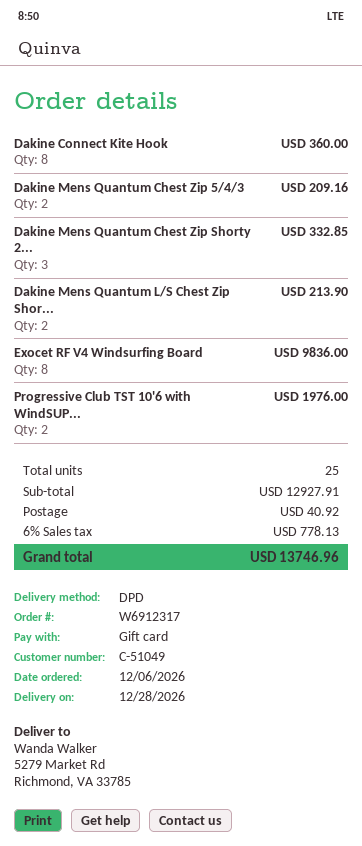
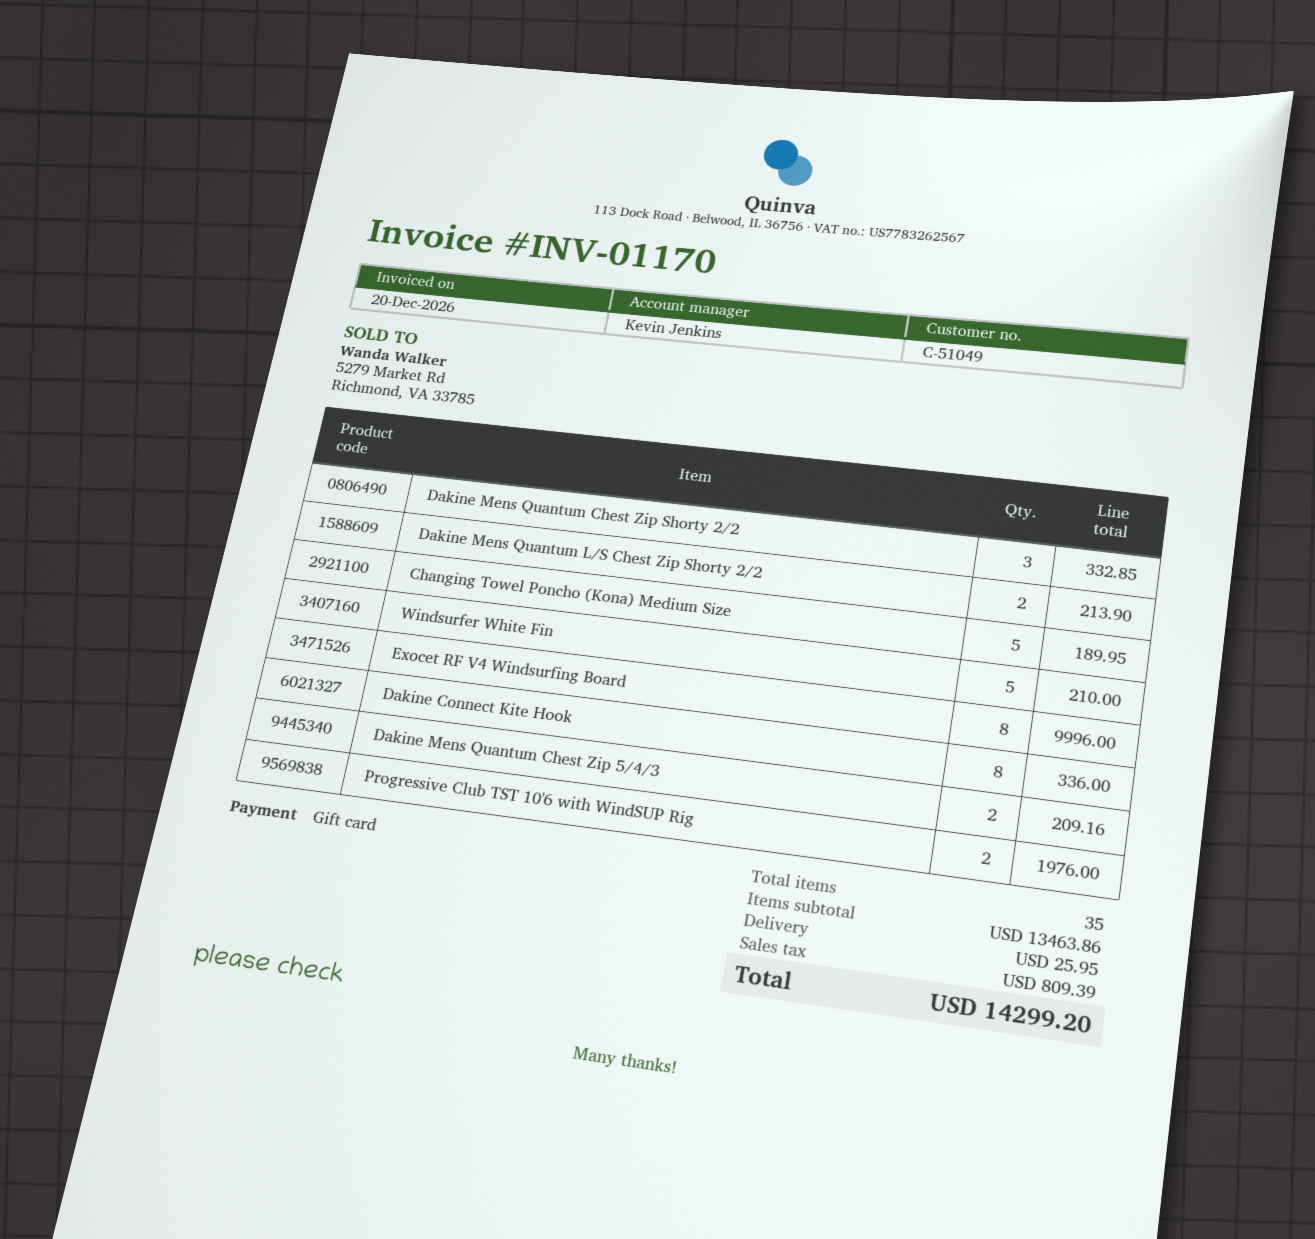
Dakine Connect Kite Hook: 8 for 360.00 -> 8 for 336.00
Exocet RF V4 Windsurfing Board: 8 for 9836.00 -> 8 for 9996.00
Changing Towel Poncho (Kona) Medium Size: none -> 5 for 189.95
Windsurfer White Fin: none -> 5 for 210.00
total quantity: 25 -> 35
subtotal: 12927.91 -> 13463.86
shipping: 40.92 -> 25.95
tax: 778.13 -> 809.39
total: 13746.96 -> 14299.20

